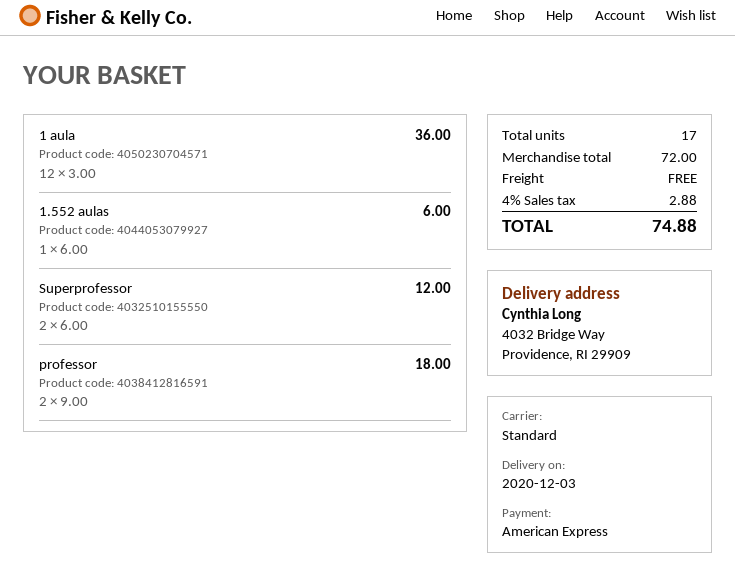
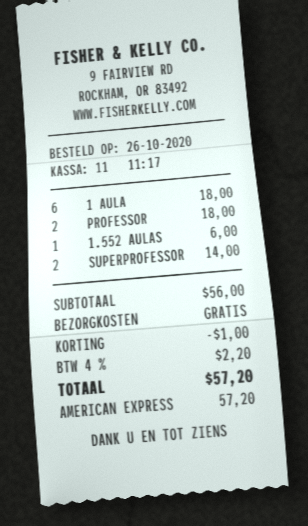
1 aula: 12 for 36.00 -> 6 for 18.00
Superprofessor: 2 for 12.00 -> 2 for 14.00
subtotal: 72.00 -> 56.00
discount: none -> 1.00
tax: 4% = 2.88 -> 4% = 2.20
total: 74.88 -> 57.20

